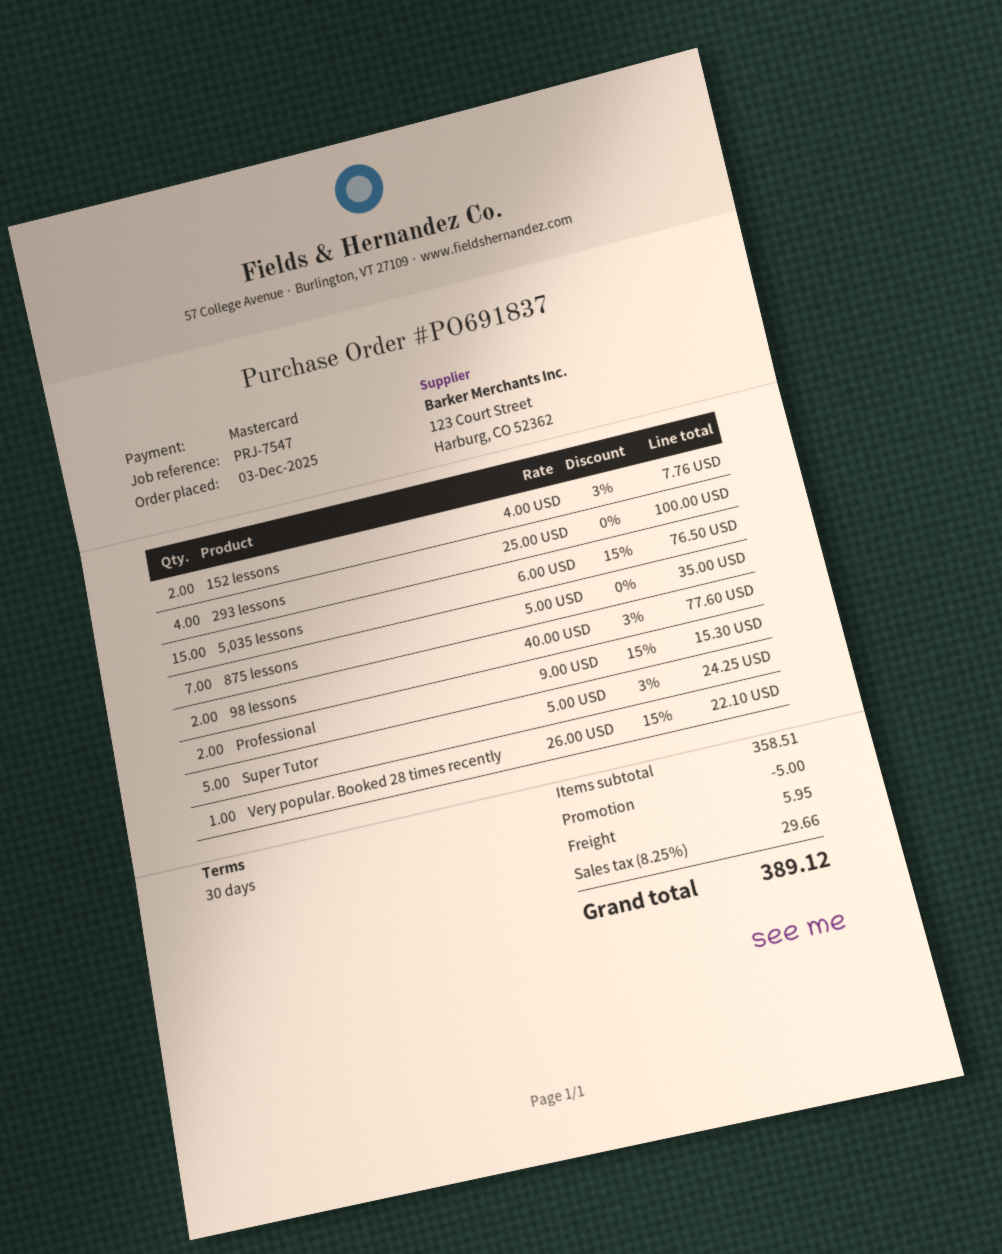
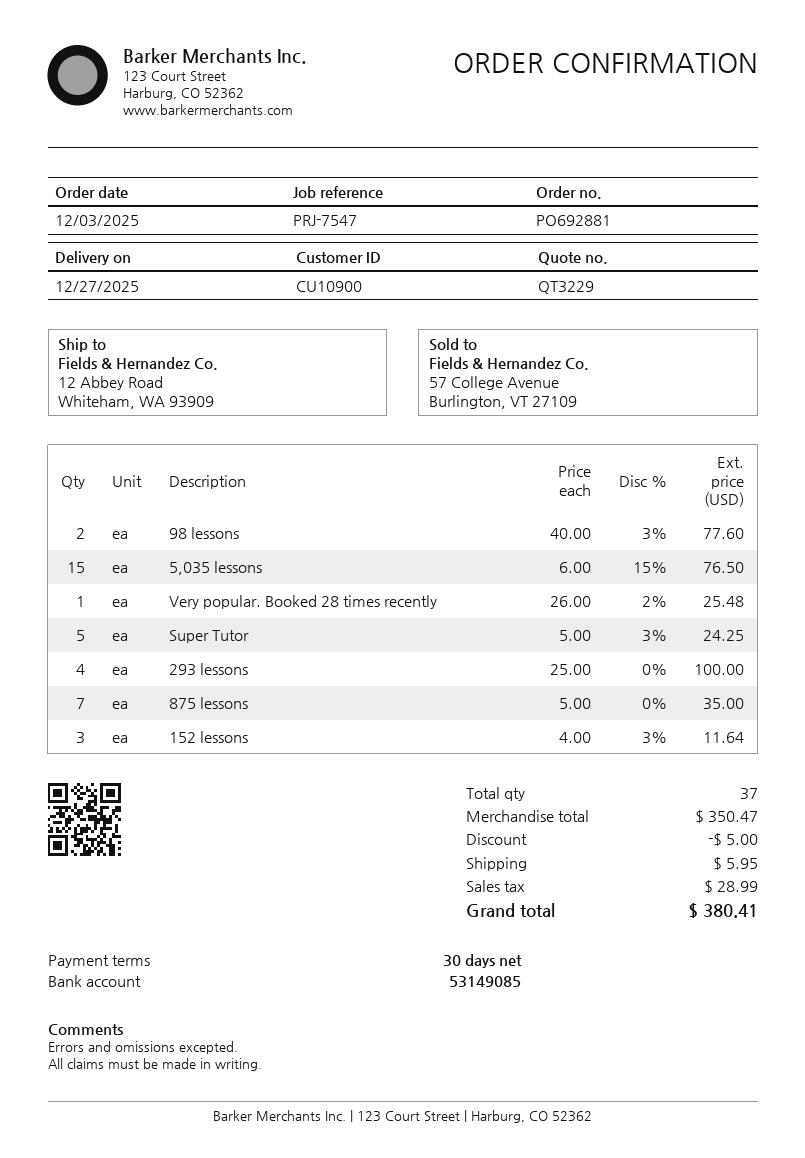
order number: PO691837 -> PO692881
152 lessons: 2 x 4.00 - 3% = 7.76 -> 3 x 4.00 - 3% = 11.64
Professional: 2 x 9.00 - 15% = 15.30 -> none
Very popular. Booked 28 times recently: 1 x 26.00 - 15% = 22.10 -> 1 x 26.00 - 2% = 25.48
subtotal: 358.51 -> 350.47
tax: 29.66 -> 28.99
total: 389.12 -> 380.41

